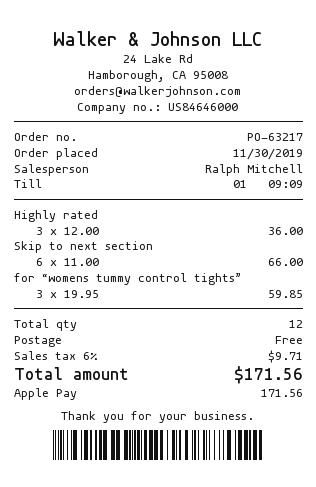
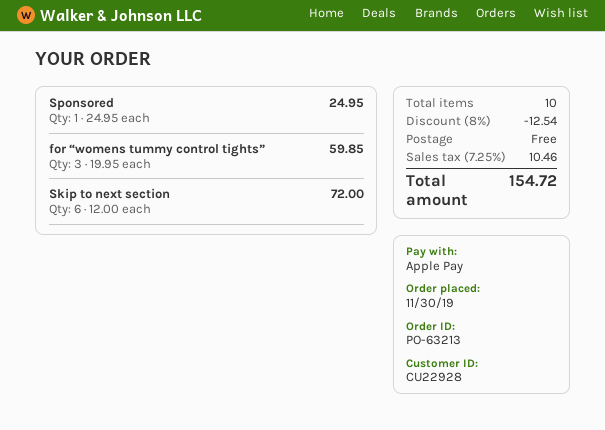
order number: PO-63217 -> PO-63213
Highly rated: 3 x 12.00 = 36.00 -> none
Skip to next section: 6 x 11.00 = 66.00 -> 6 x 12.00 = 72.00
Sponsored: none -> 1 x 24.95 = 24.95
total quantity: 12 -> 10
discount: none -> 8% = 12.54
tax: 6% = 9.71 -> 7.25% = 10.46
total: 171.56 -> 154.72

